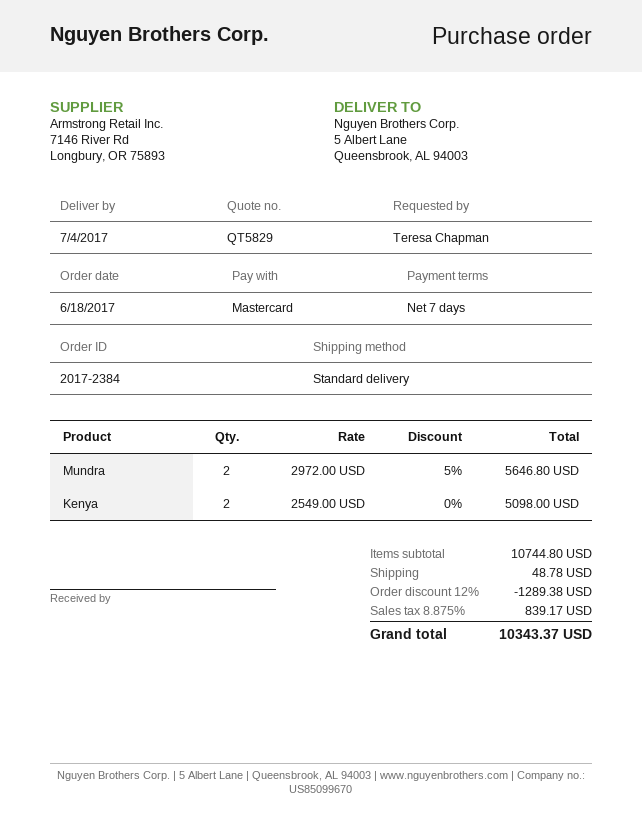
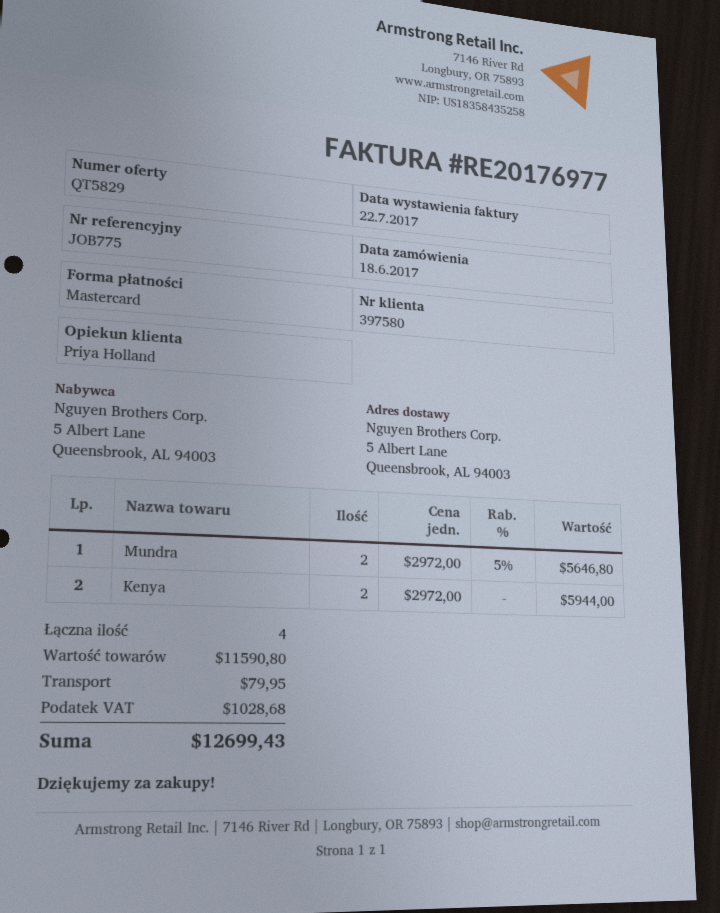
Kenya: 2 x 2549.00 = 5098.00 -> 2 x 2972.00 = 5944.00
subtotal: 10744.80 -> 11590.80
discount: 12% = 1289.38 -> none
shipping: 48.78 -> 79.95
tax: 839.17 -> 1028.68
total: 10343.37 -> 12699.43

